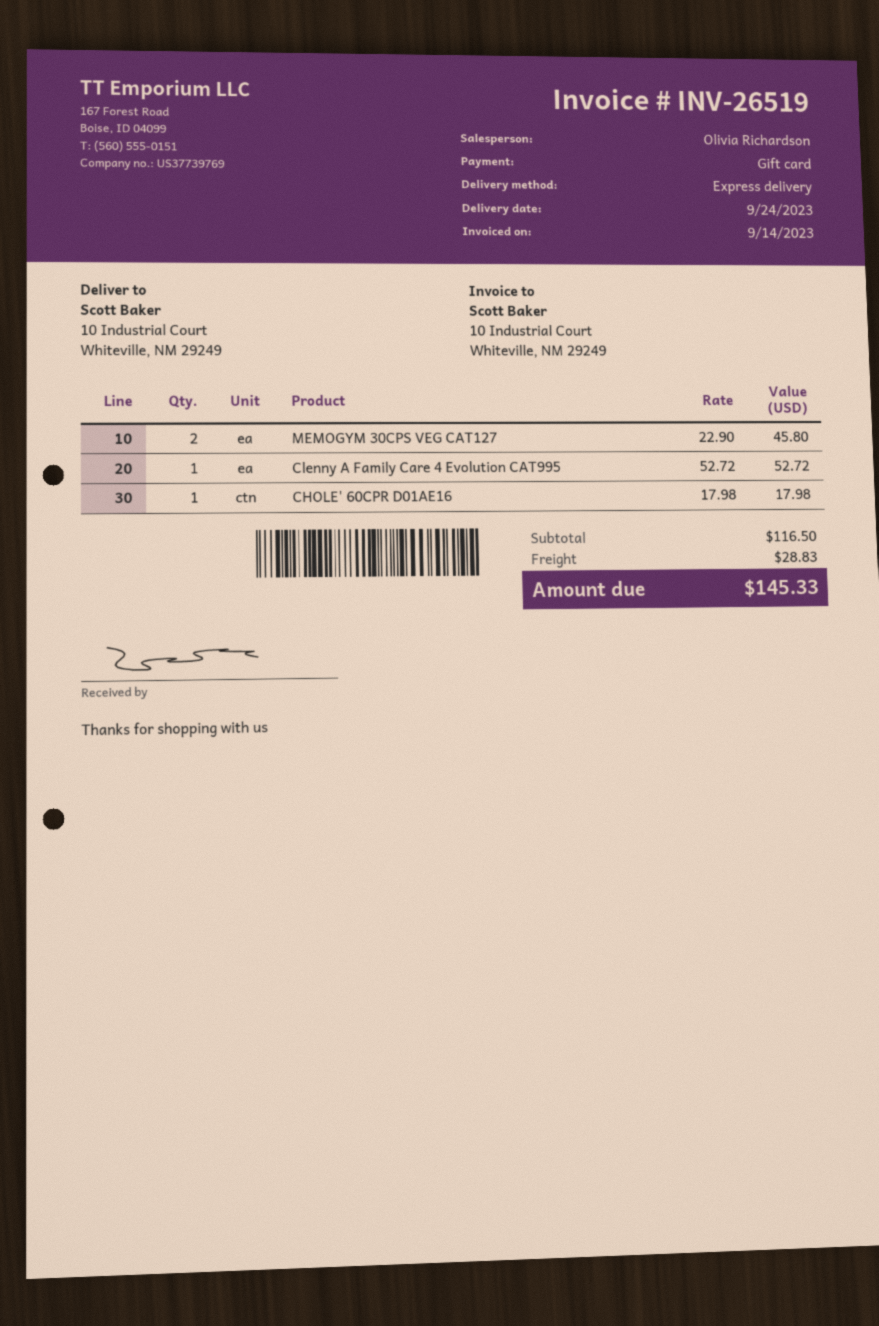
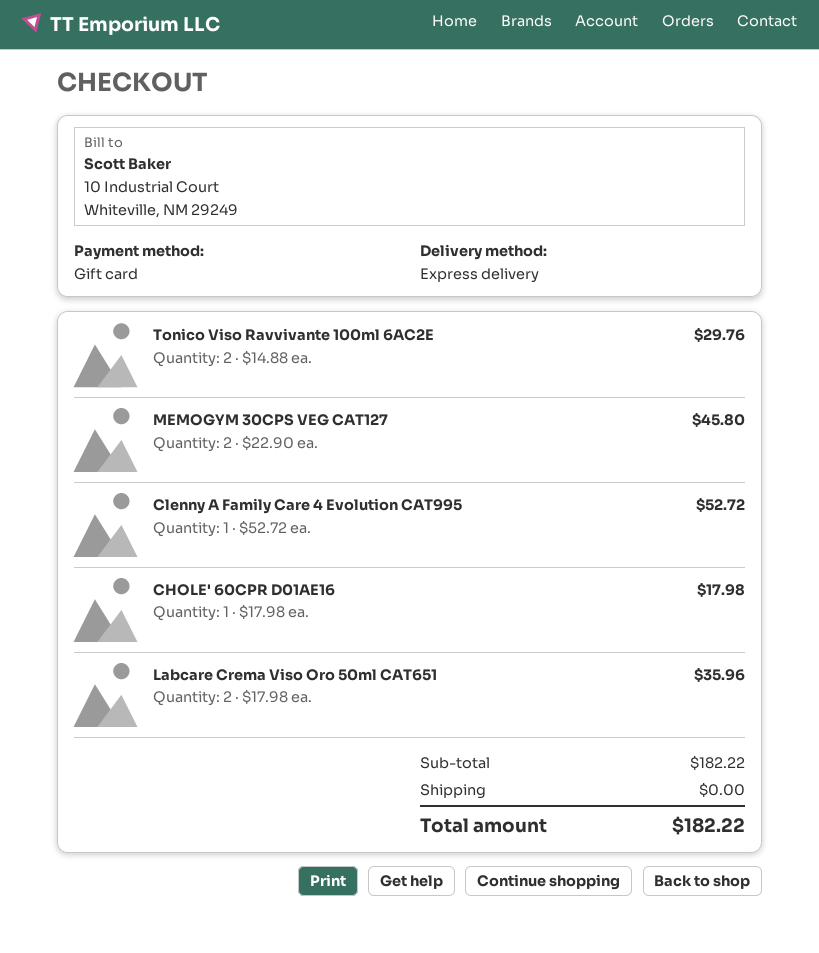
Tonico Viso Ravvivante 100ml 6AC2E: none -> 2 x 14.88 = 29.76
Labcare Crema Viso Oro 50ml CAT651: none -> 2 x 17.98 = 35.96
subtotal: 116.50 -> 182.22
shipping: 28.83 -> 0.00
total: 145.33 -> 182.22

